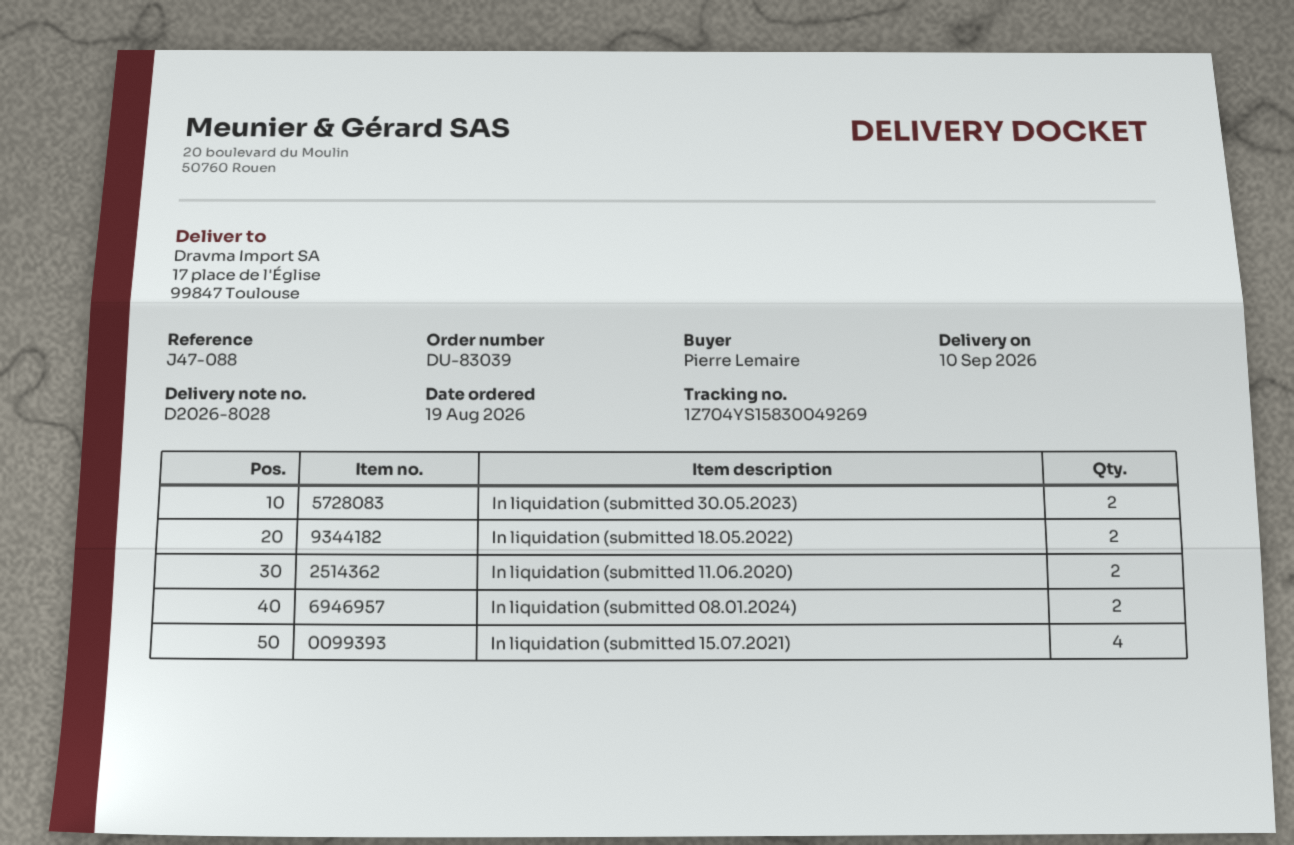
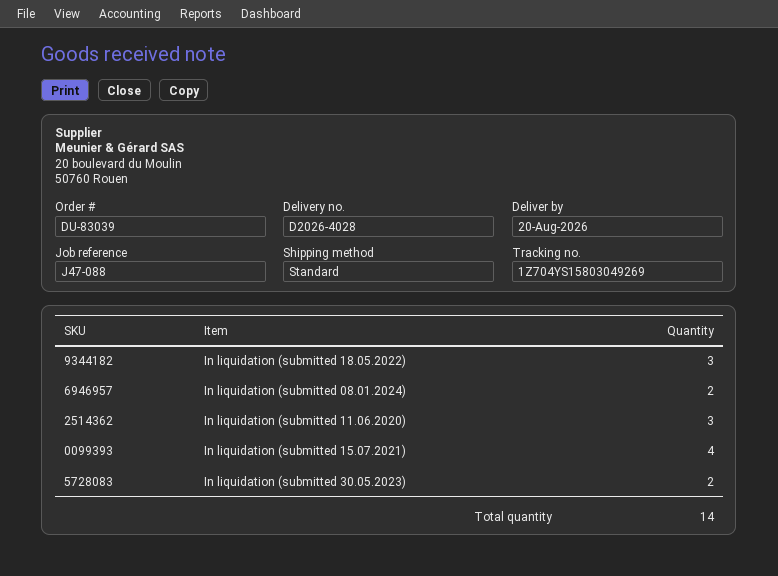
delivery note number: D2026-8028 -> D2026-4028
delivery date: 2026-09-10 -> 2026-08-20
tracking number: 1Z704YS15830049269 -> 1Z704YS15803049269
In liquidation (submitted 18.05.2022): 2 -> 3
In liquidation (submitted 11.06.2020): 2 -> 3

